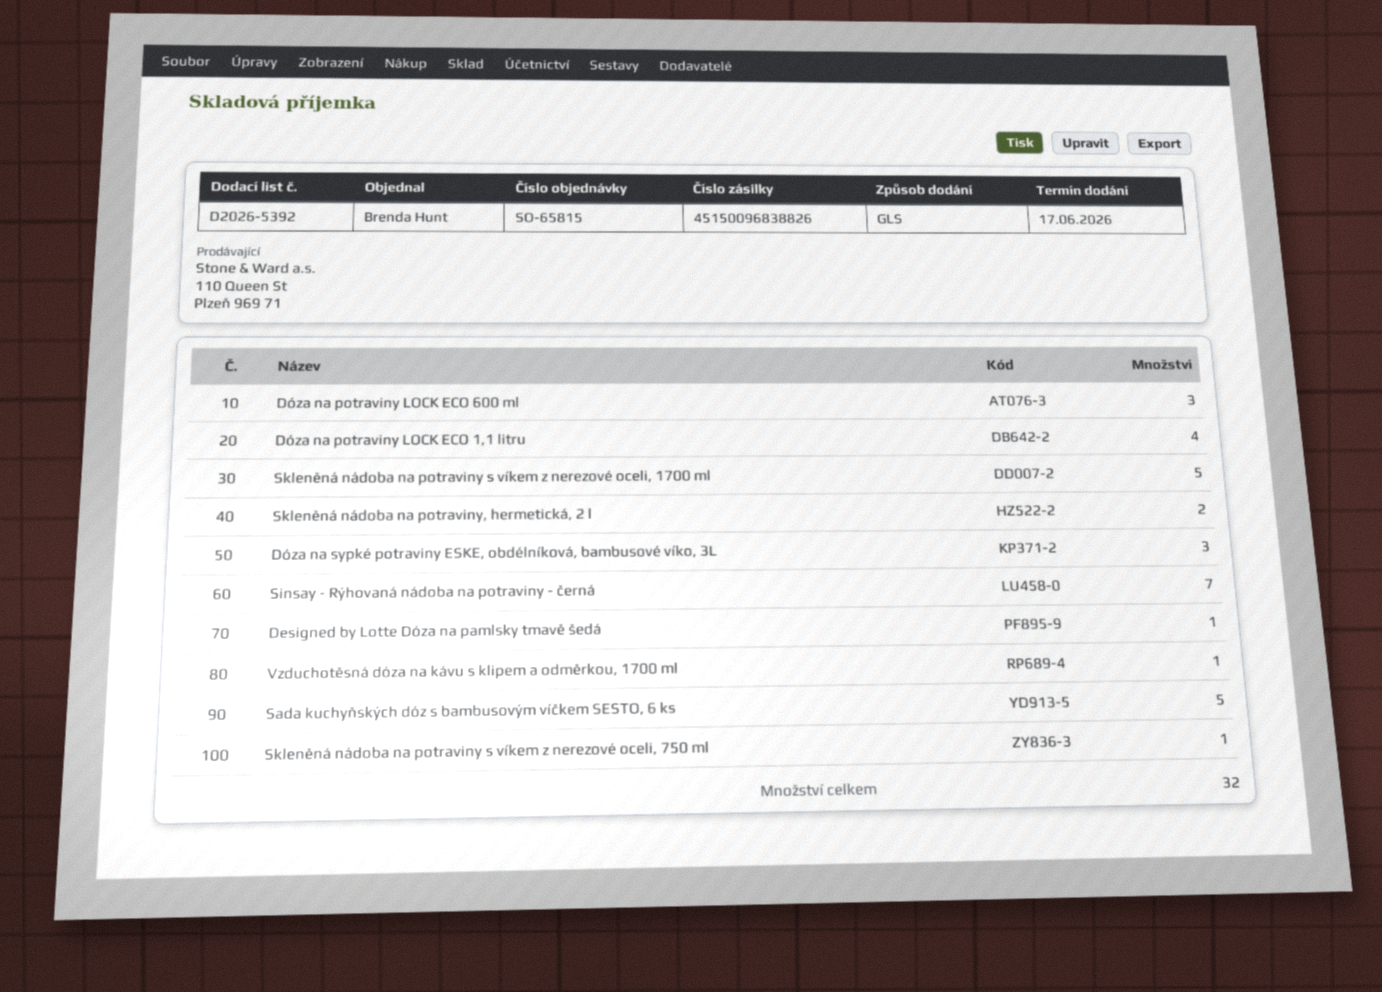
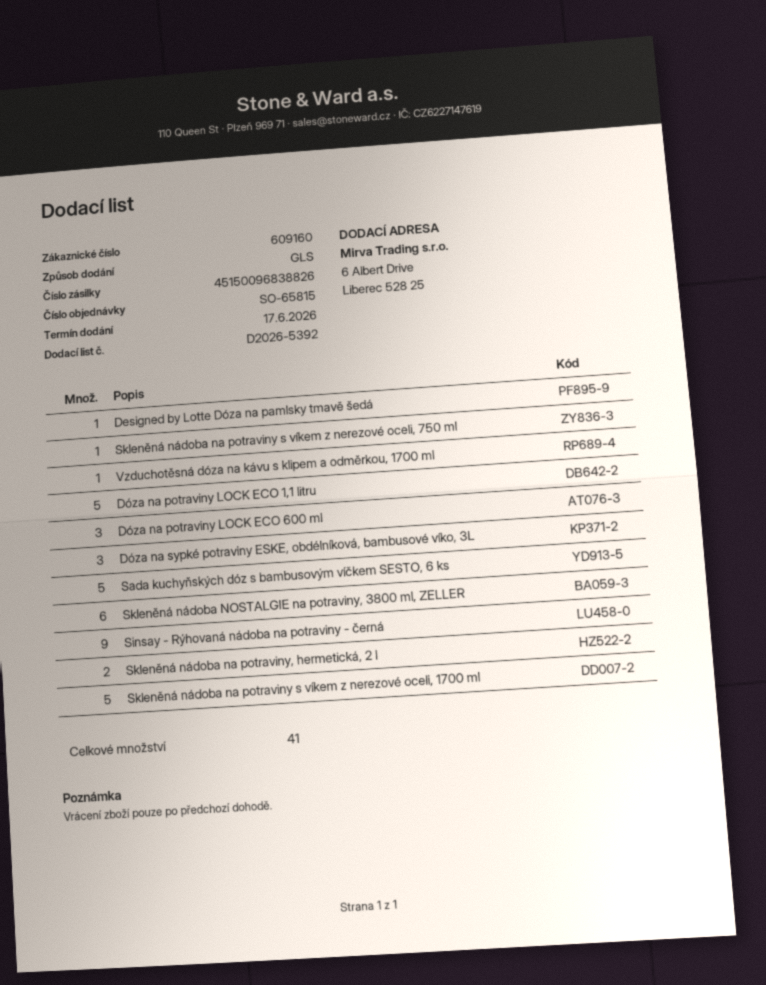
Dóza na potraviny LOCK ECO 1,1 litru: 4 -> 5
Sinsay - Rýhovaná nádoba na potraviny - černá: 7 -> 9
Skleněná nádoba NOSTALGIE na potraviny, 3800 ml, ZELLER: none -> 6
total quantity: 32 -> 41

